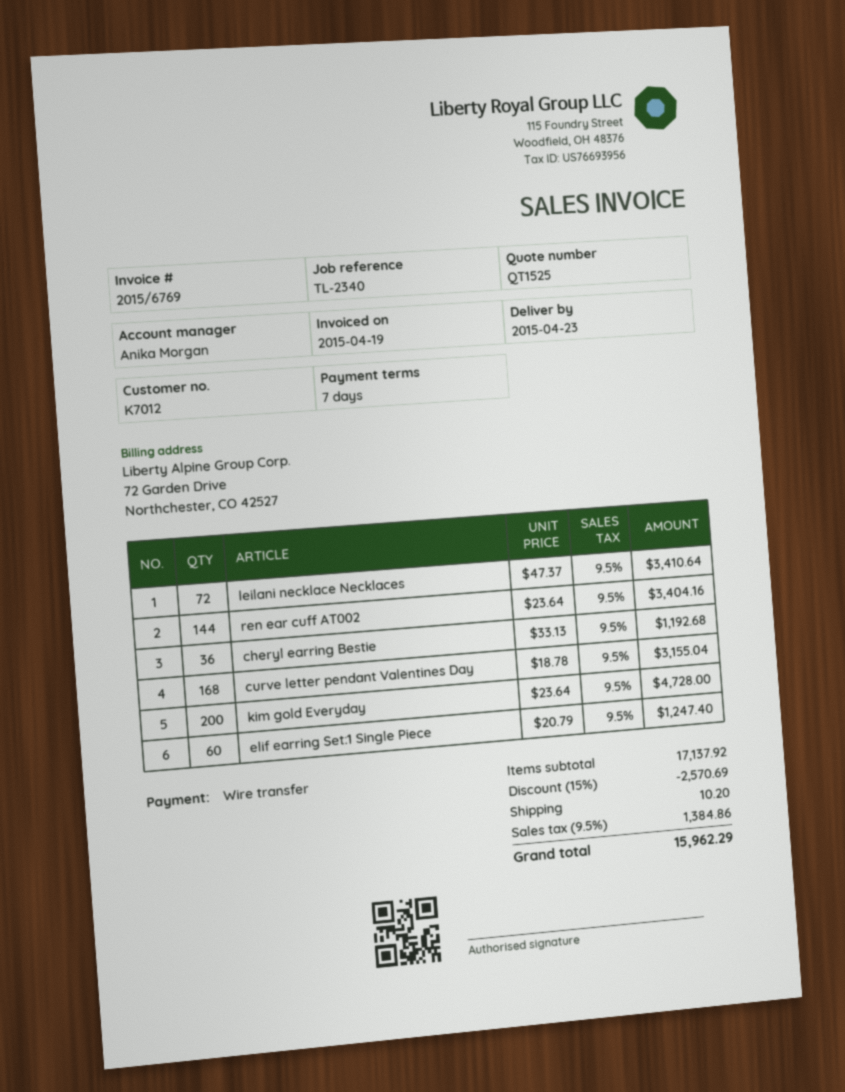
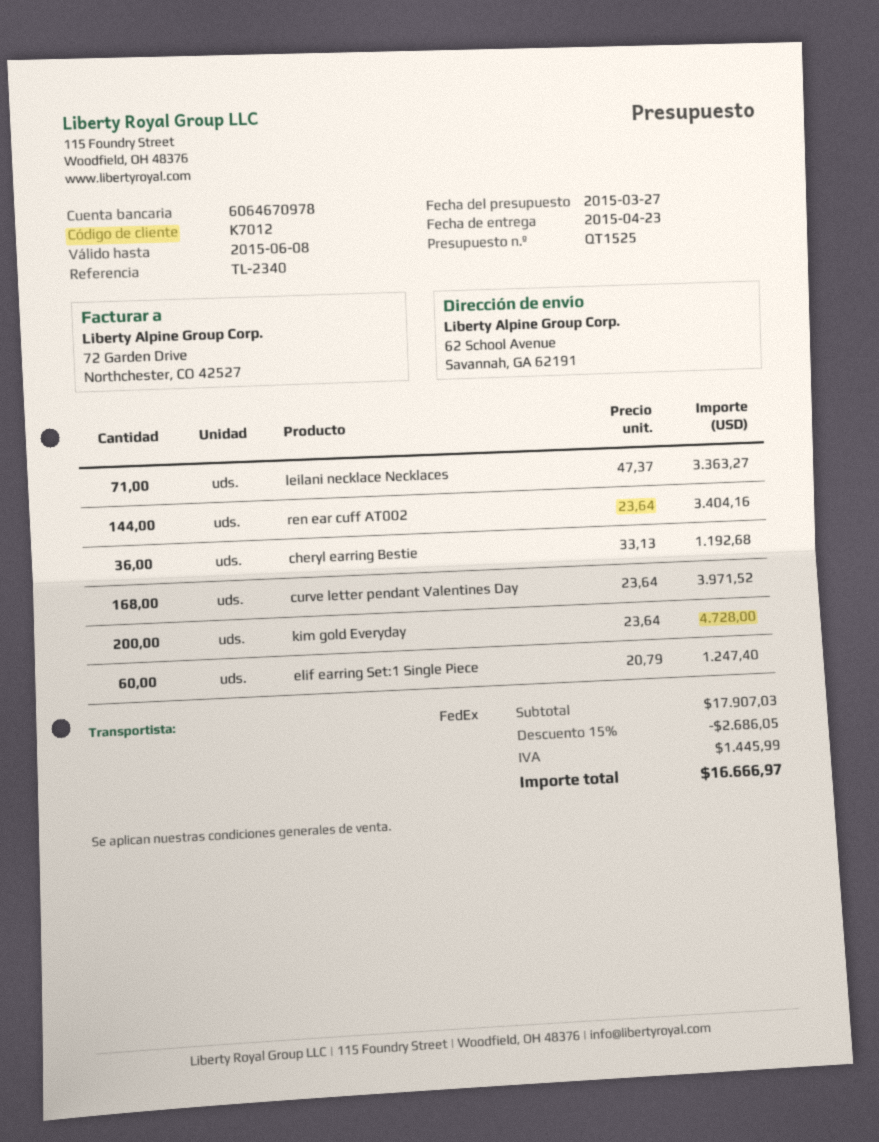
leilani necklace Necklaces: 72 x 47.37 = 3410.64 -> 71 x 47.37 = 3363.27
curve letter pendant Valentines Day: 168 x 18.78 = 3155.04 -> 168 x 23.64 = 3971.52
subtotal: 17137.92 -> 17907.03
discount: 15% = 2570.69 -> 15% = 2686.05
shipping: 10.20 -> none
tax: 1384.86 -> 1445.99
total: 15962.29 -> 16666.97

